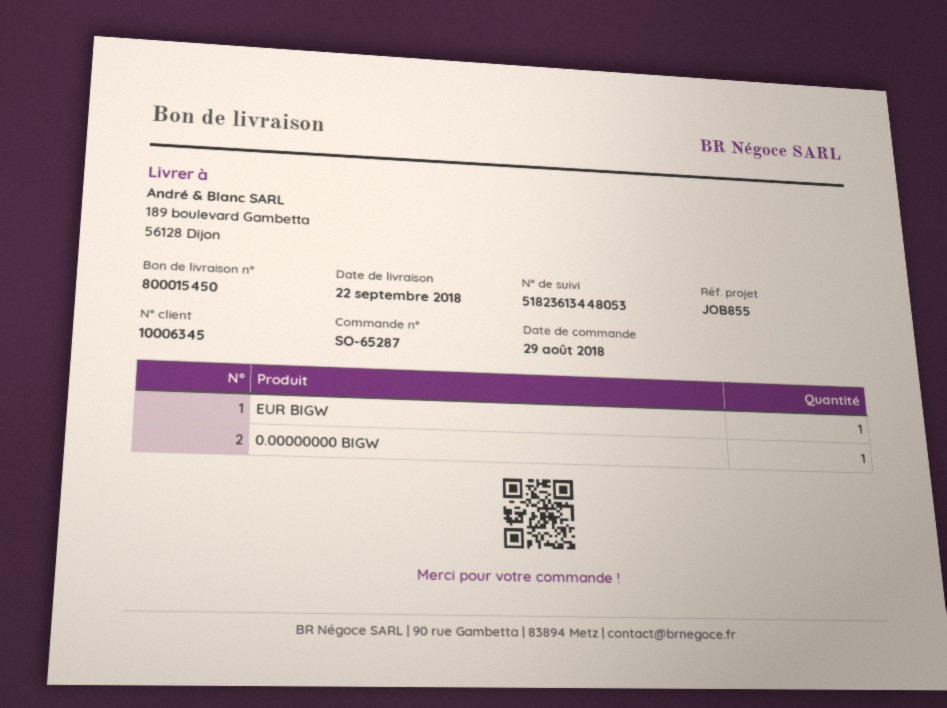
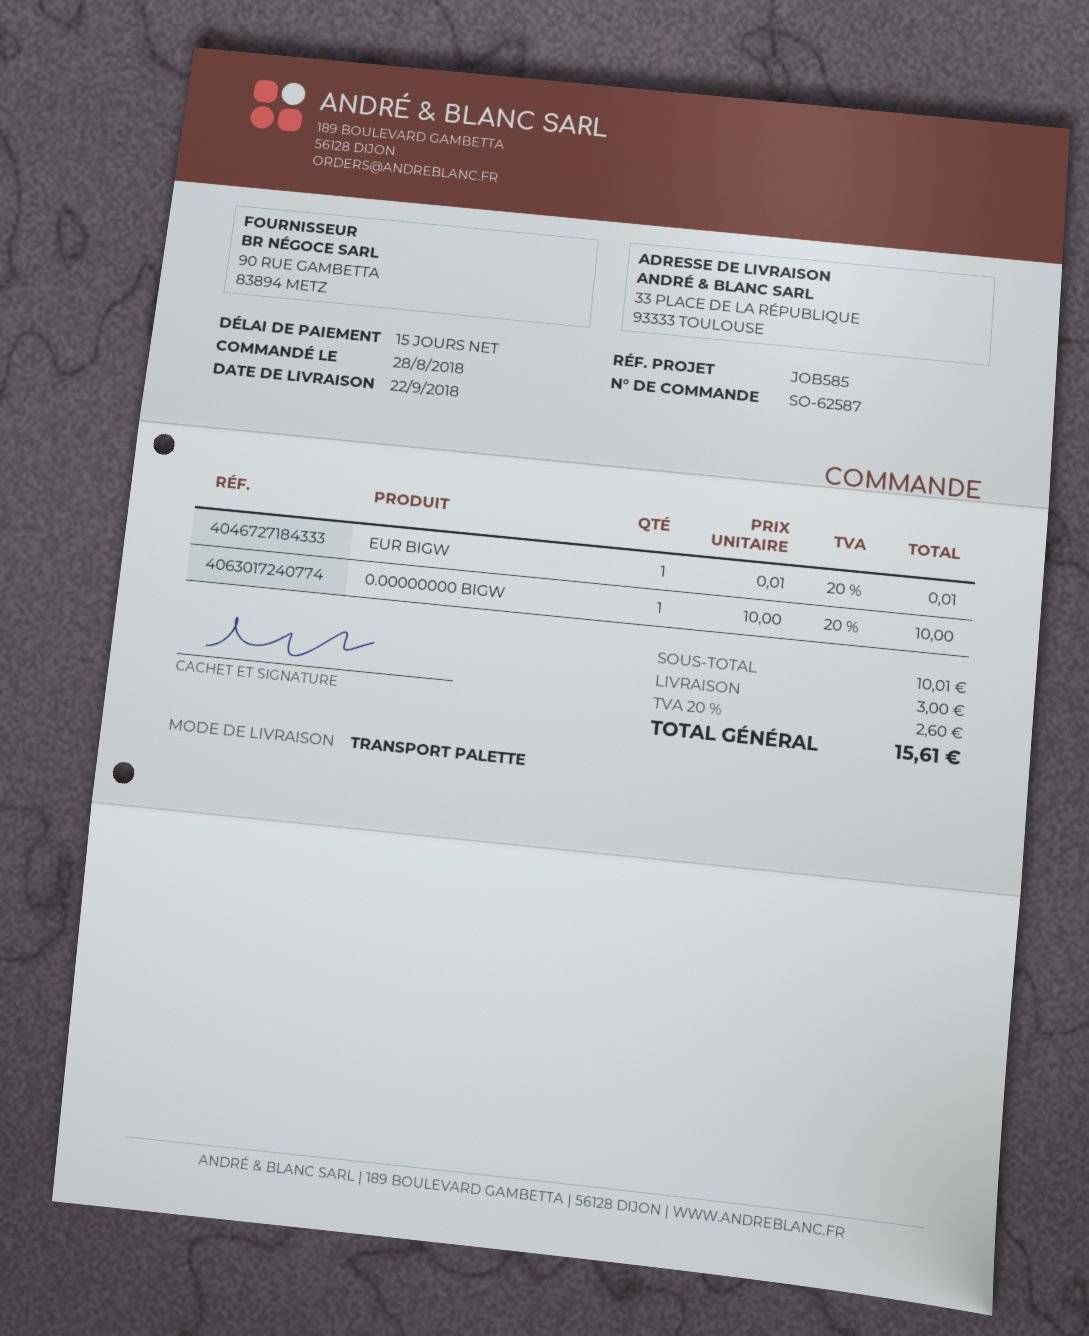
order number: SO-65287 -> SO-62587
order date: 2018-08-29 -> 2018-08-28
reference: JOB855 -> JOB585
ship to: 189 boulevard Gambetta, 56128 Dijon -> 33 PLACE DE LA RÉPUBLIQUE, 93333 TOULOUSE

